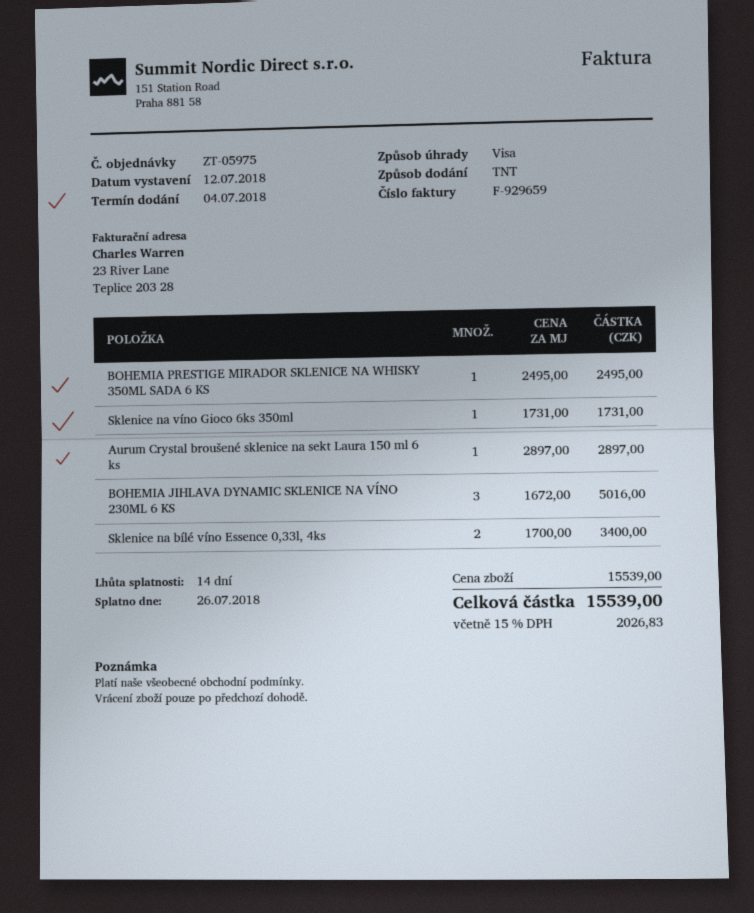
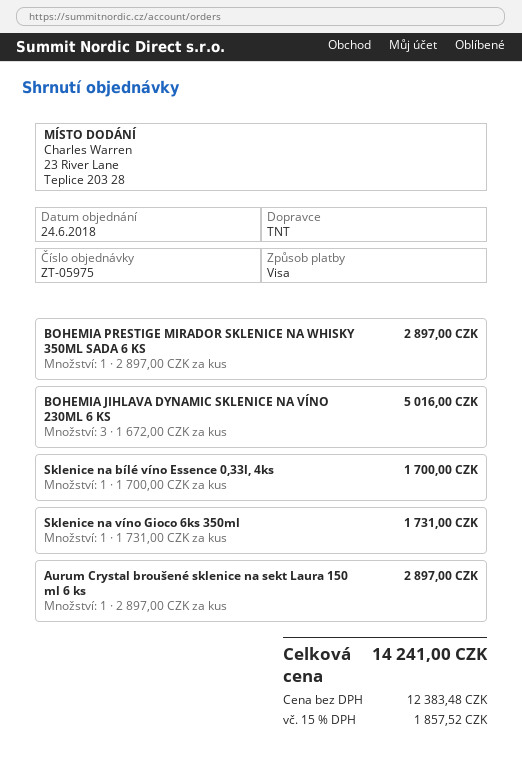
BOHEMIA PRESTIGE MIRADOR SKLENICE NA WHISKY 350ML SADA 6 KS: 1 x 2495.00 = 2495.00 -> 1 x 2897.00 = 2897.00
Sklenice na bílé víno Essence 0,33l, 4ks: 2 x 1700.00 = 3400.00 -> 1 x 1700.00 = 1700.00
tax: 15% = 2026.83 -> 15% = 1857.52
total: 15539.00 -> 14241.00

